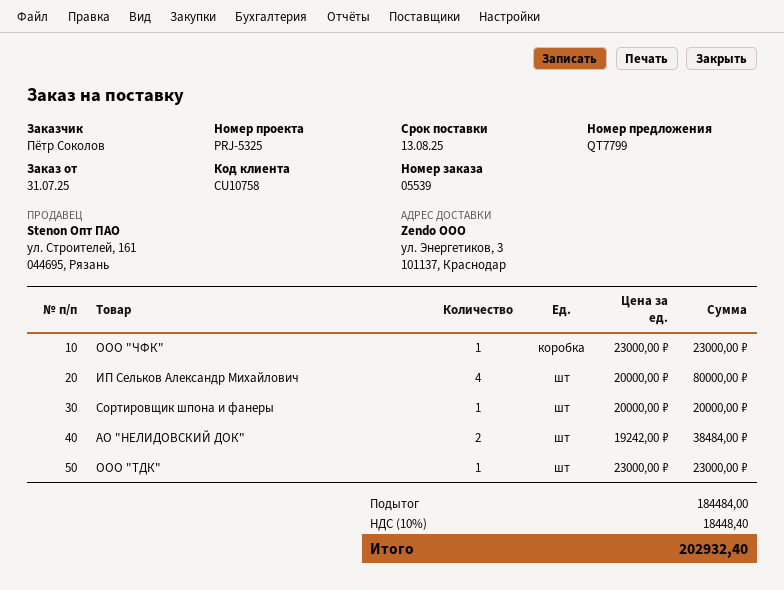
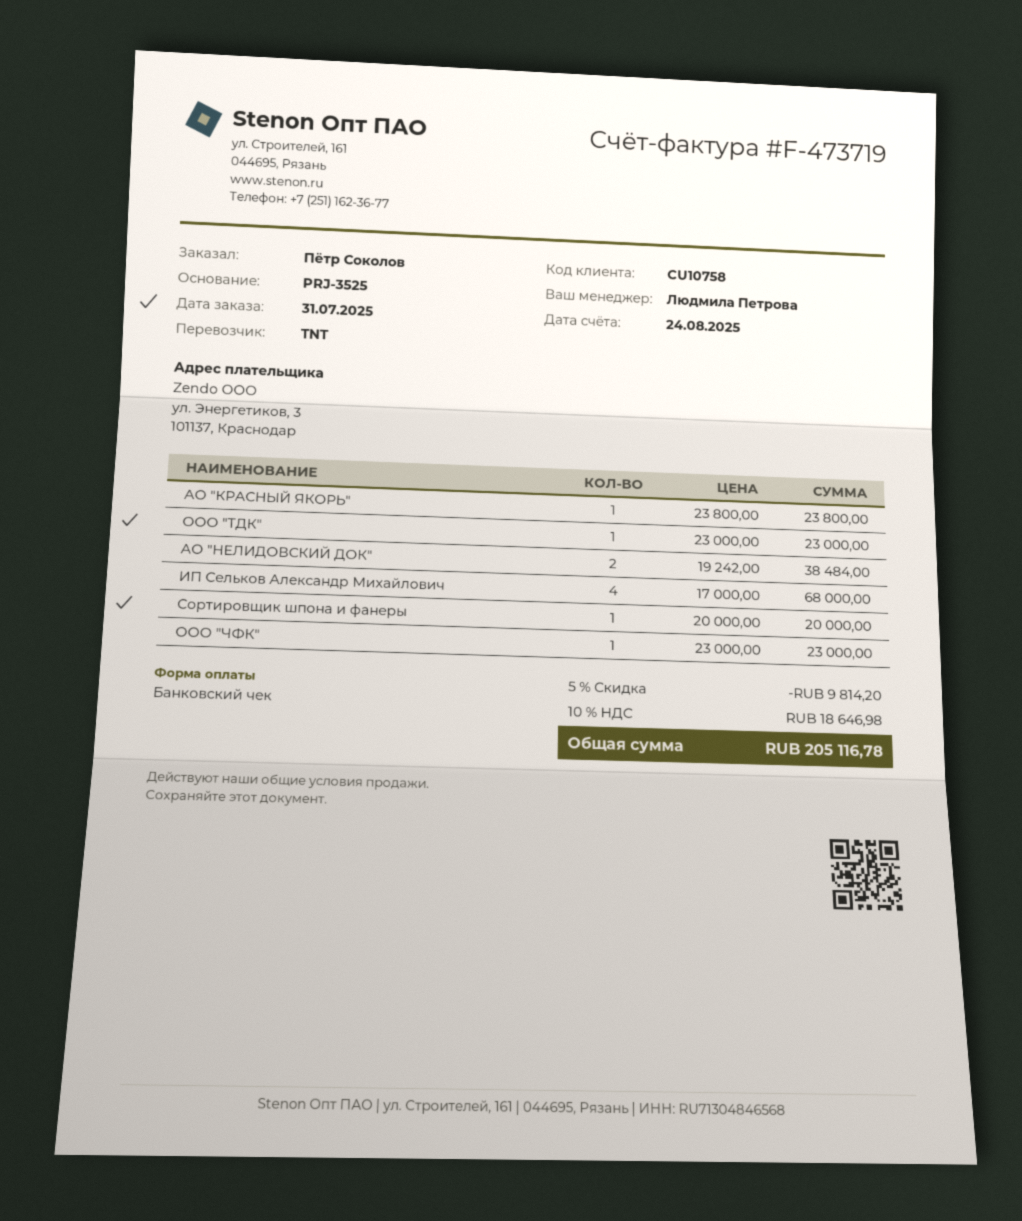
reference: PRJ-5325 -> PRJ-3525
ИП Сельков Александр Михайлович: 4 x 20000.00 = 80000.00 -> 4 x 17000.00 = 68000.00
АО "КРАСНЫЙ ЯКОРЬ": none -> 1 x 23800.00 = 23800.00
discount: none -> 5% = 9814.20
tax: 10% = 18448.40 -> 10% = 18646.98
total: 202932.40 -> 205116.78

